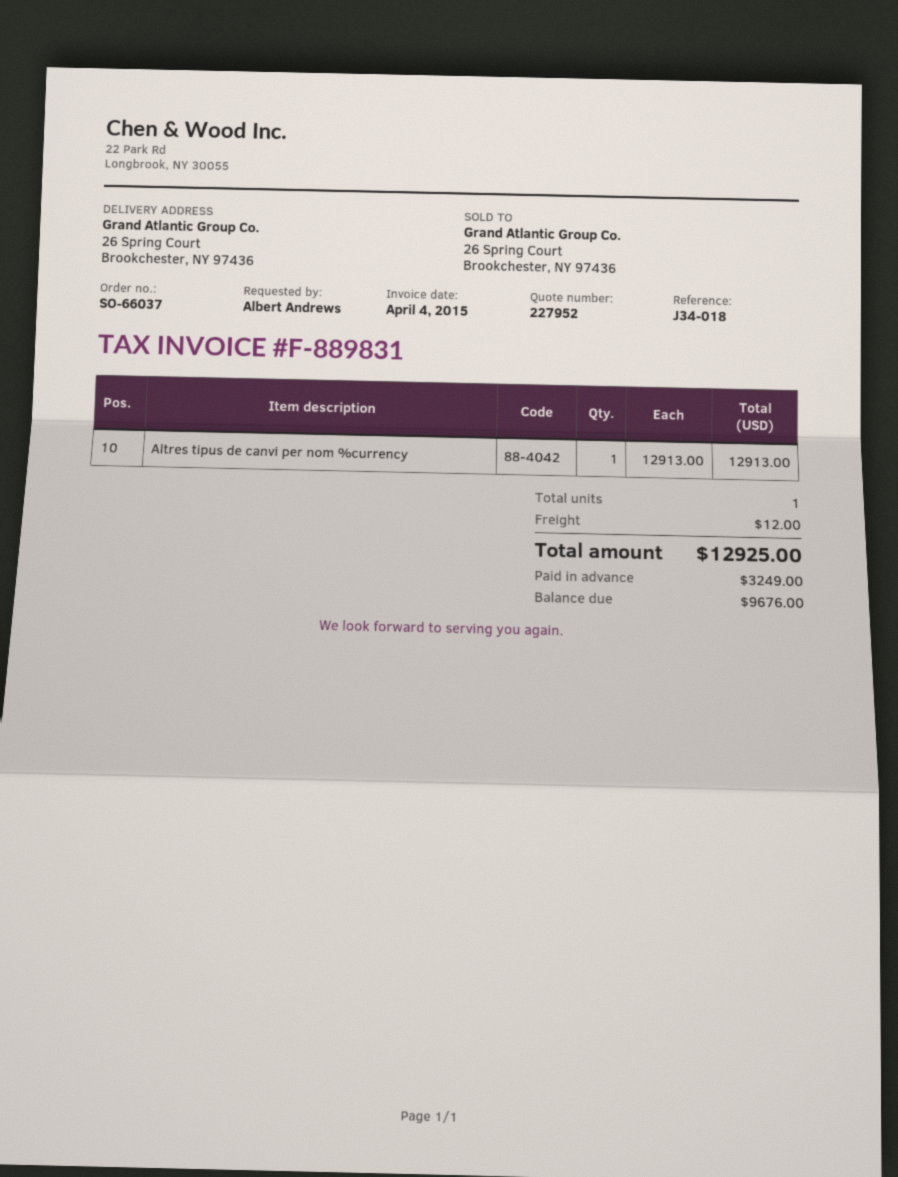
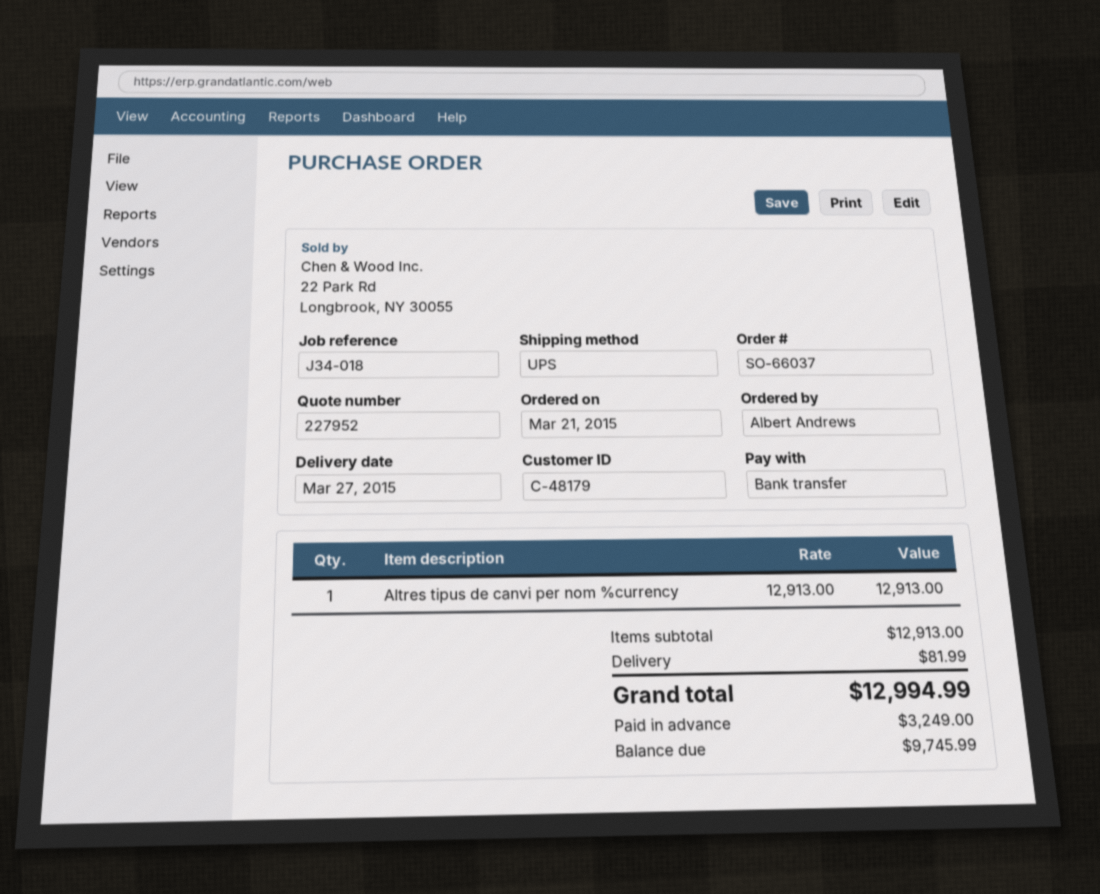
shipping: 12.00 -> 81.99
total: 12925.00 -> 12994.99
balance: 9676.00 -> 9745.99

